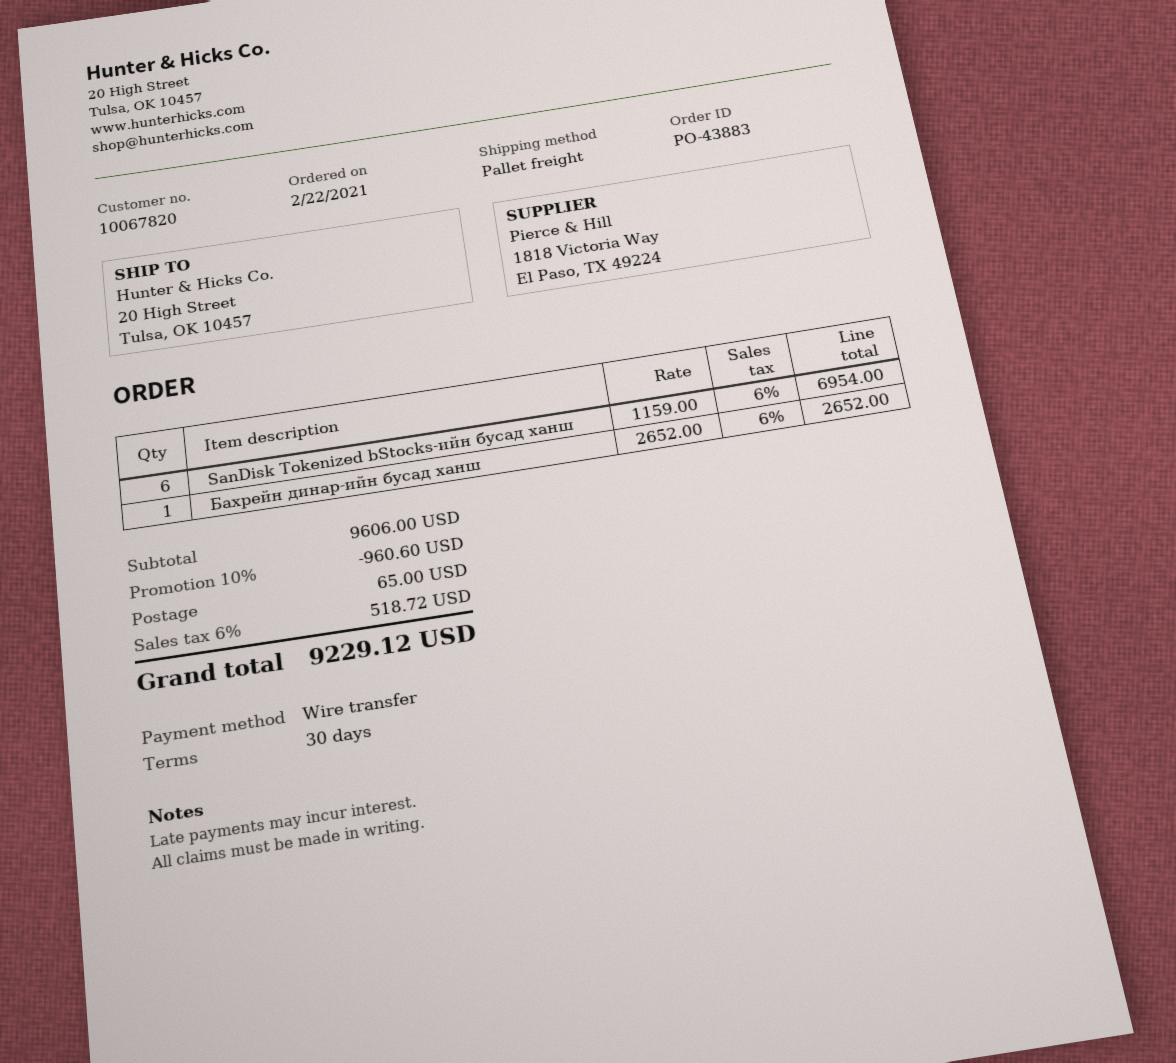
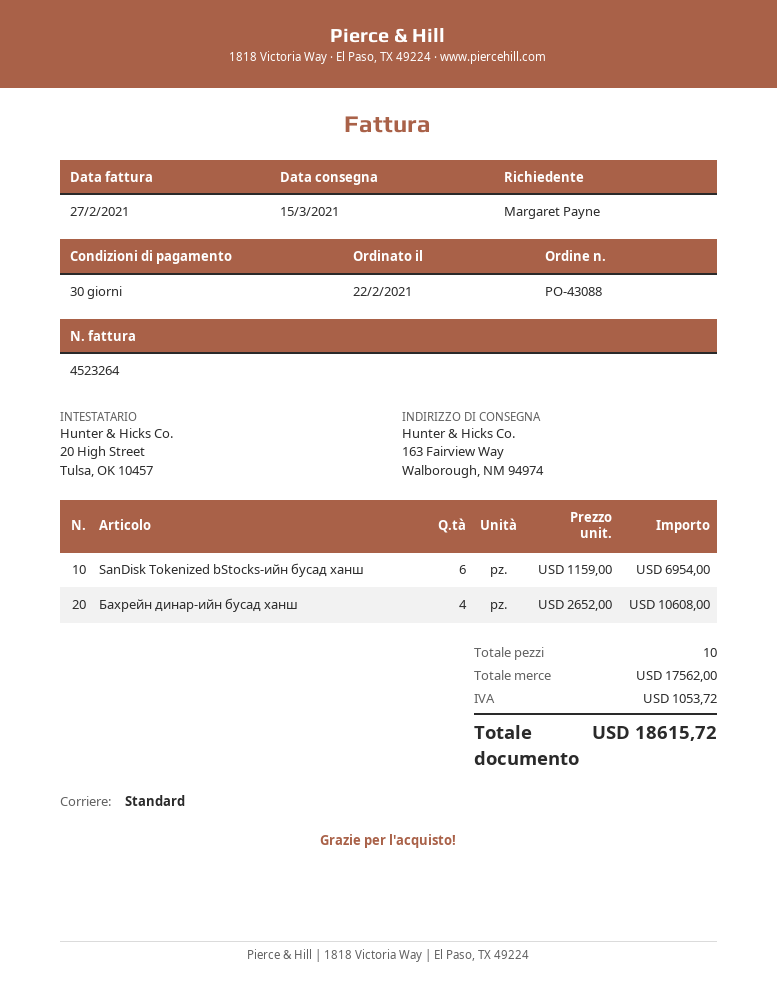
order number: PO-43883 -> PO-43088
shipping method: pallet freight -> standard
ship to: 20 High Street, Tulsa, OK 10457 -> 163 Fairview Way, Walborough, NM 94974
Бахрейн динар-ийн бусад ханш: 1 x 2652.00 = 2652.00 -> 4 x 2652.00 = 10608.00
subtotal: 9606.00 -> 17562.00
discount: 10% = 960.60 -> none
shipping: 65.00 -> none
tax: 518.72 -> 1053.72
total: 9229.12 -> 18615.72

